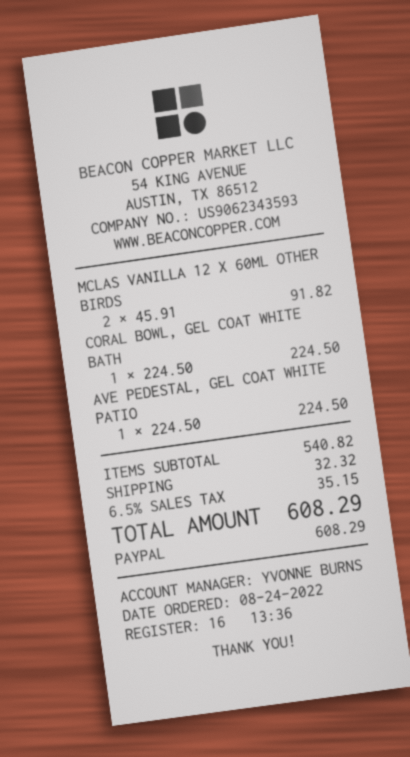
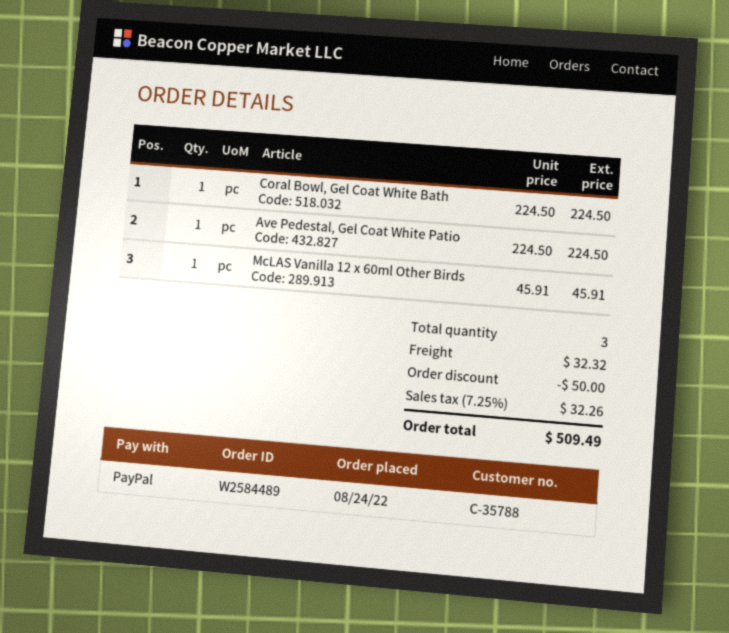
MCLAS VANILLA 12 X 60ML OTHER BIRDS: 2 x 45.91 = 91.82 -> 1 x 45.91 = 45.91
discount: none -> 50.00
tax: 6.5% = 35.15 -> 7.25% = 32.26
total: 608.29 -> 509.49

